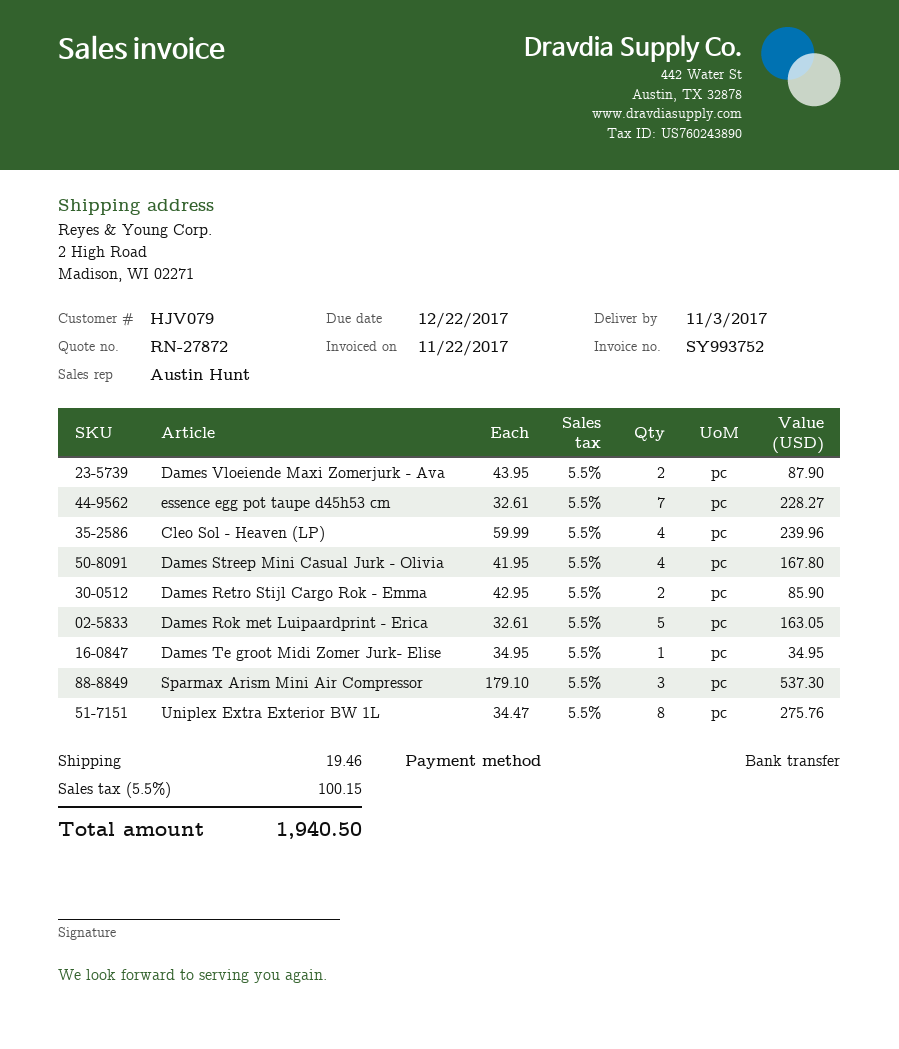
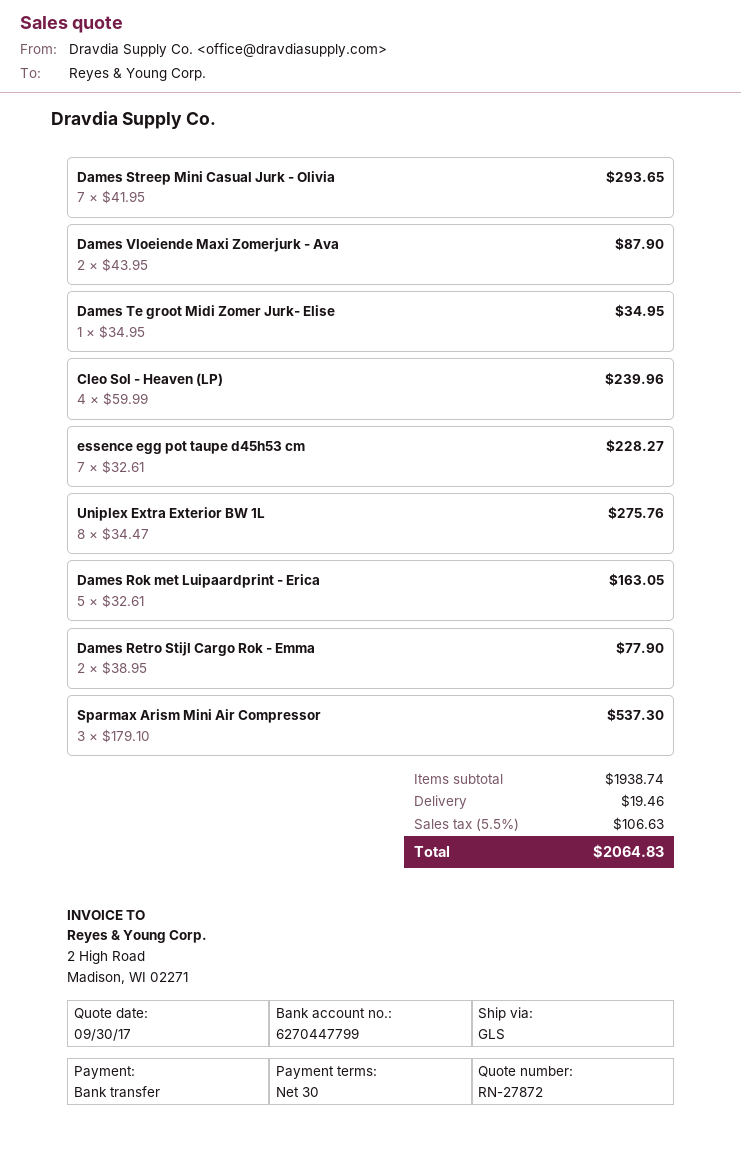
Dames Streep Mini Casual Jurk - Olivia: 4 x 41.95 = 167.80 -> 7 x 41.95 = 293.65
Dames Retro Stijl Cargo Rok - Emma: 2 x 42.95 = 85.90 -> 2 x 38.95 = 77.90
tax: 5.5% = 100.15 -> 5.5% = 106.63
total: 1940.50 -> 2064.83

